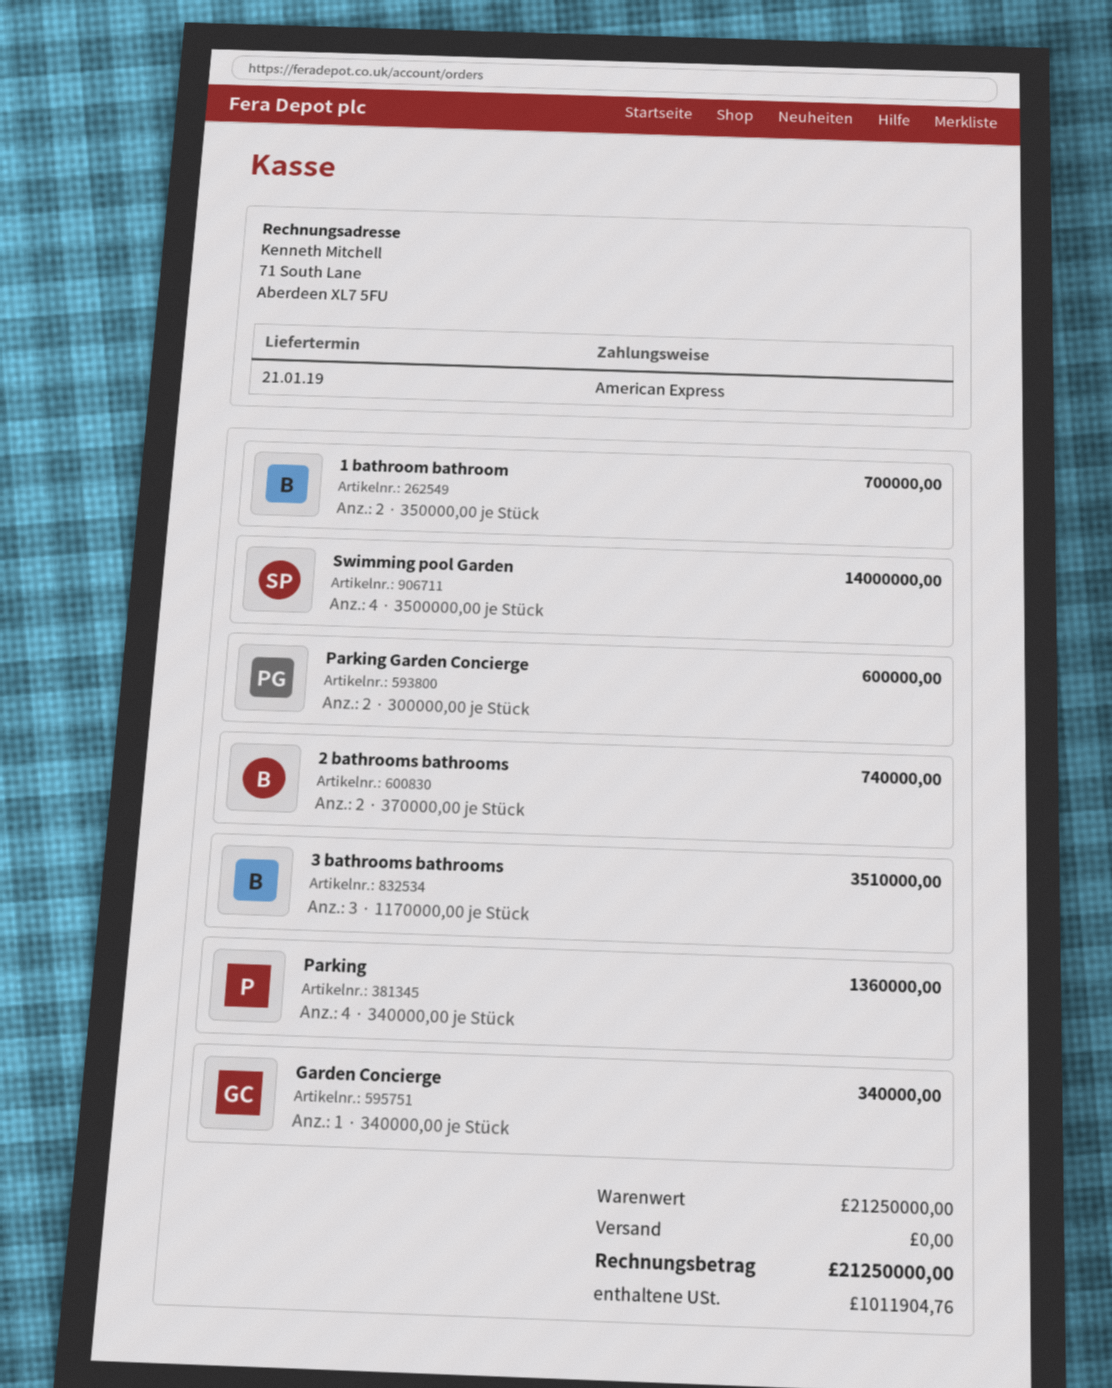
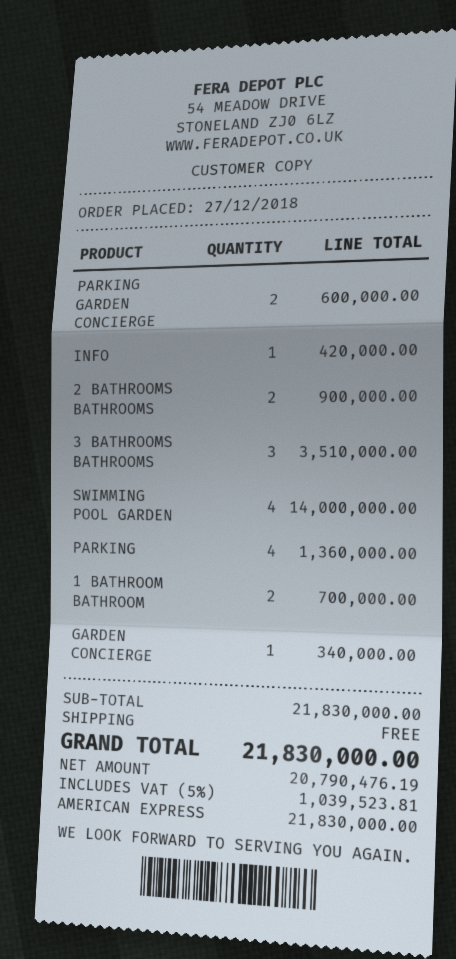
2 bathrooms bathrooms: 2 for 740000.00 -> 2 for 900000.00
INFO: none -> 1 for 420000.00
subtotal: 21250000.00 -> 21830000.00
tax: 1011904.76 -> 1039523.81
total: 21250000.00 -> 21830000.00

